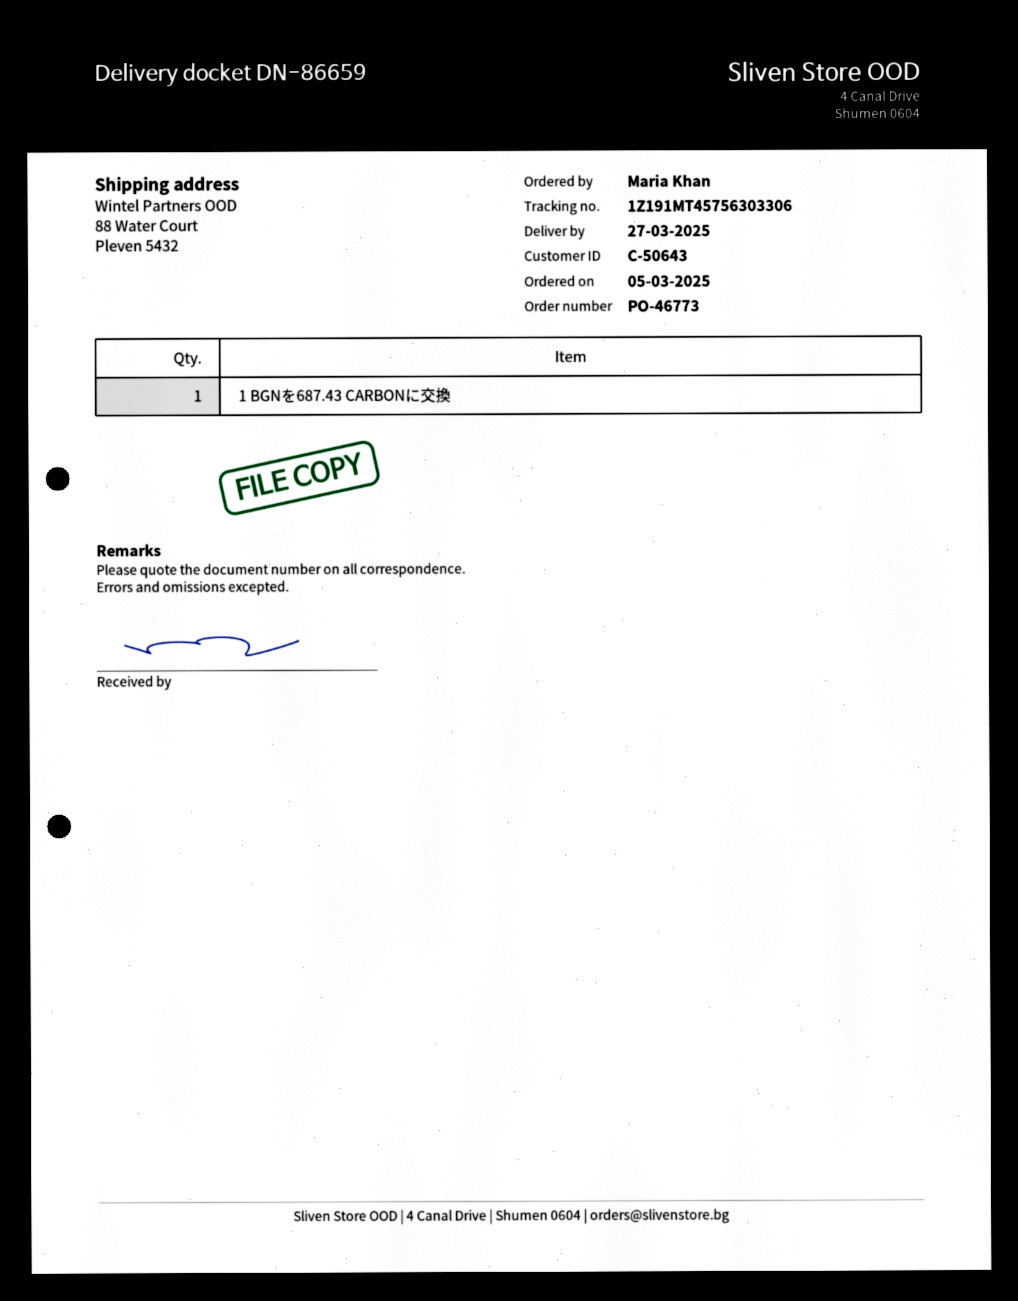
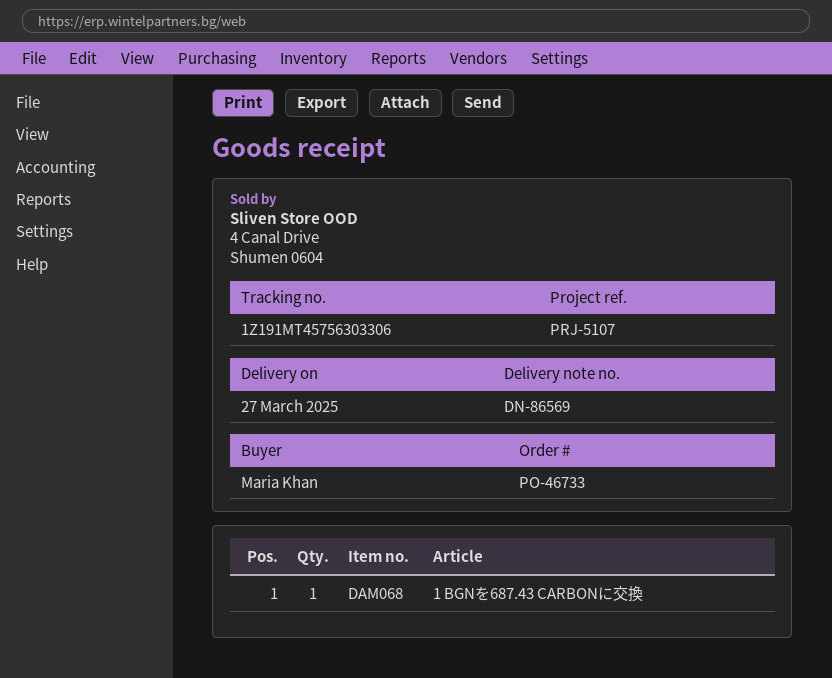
order number: PO-46773 -> PO-46733
delivery note number: DN-86659 -> DN-86569

